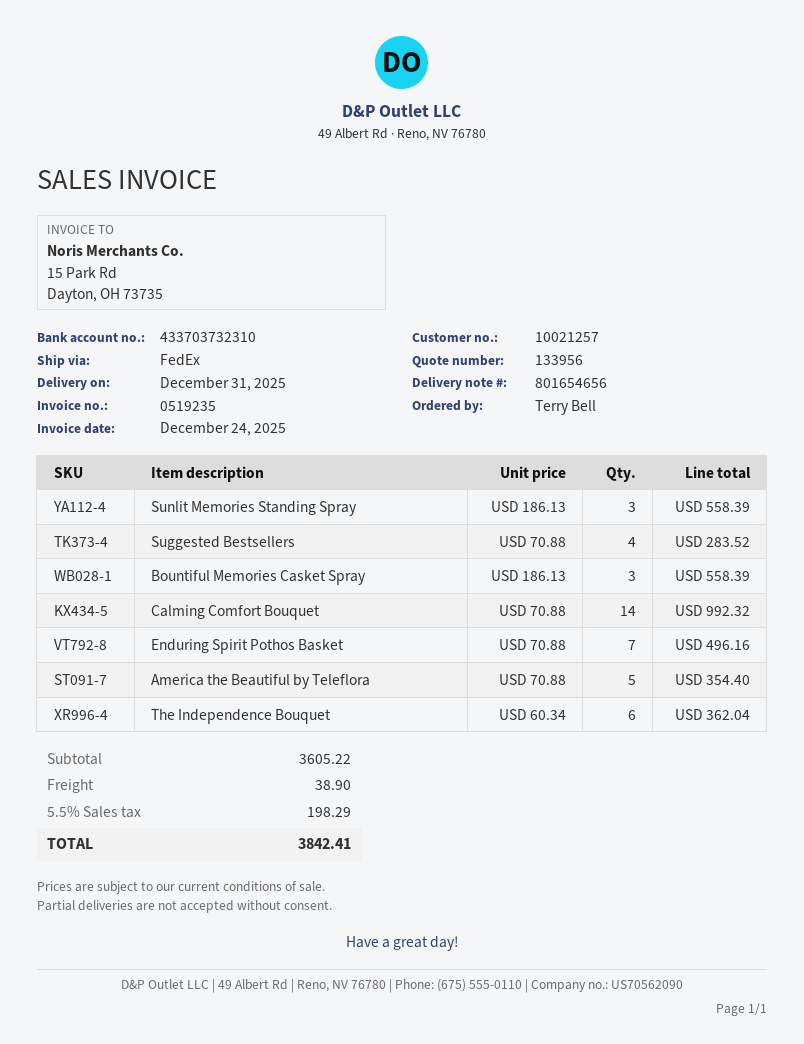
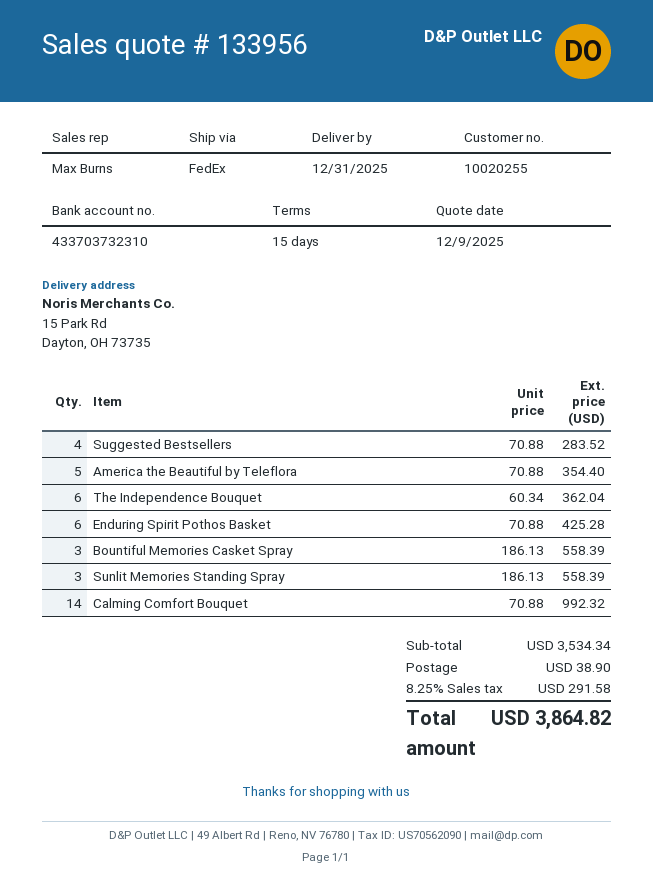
customer number: 10021257 -> 10020255
Enduring Spirit Pothos Basket: 7 x 70.88 = 496.16 -> 6 x 70.88 = 425.28
subtotal: 3605.22 -> 3534.34
tax: 5.5% = 198.29 -> 8.25% = 291.58
total: 3842.41 -> 3864.82

